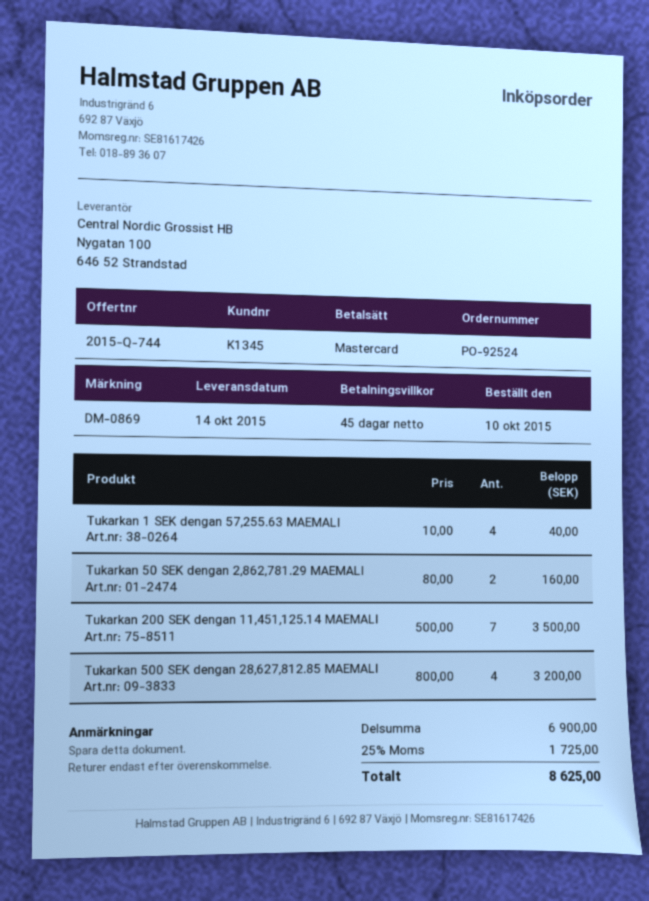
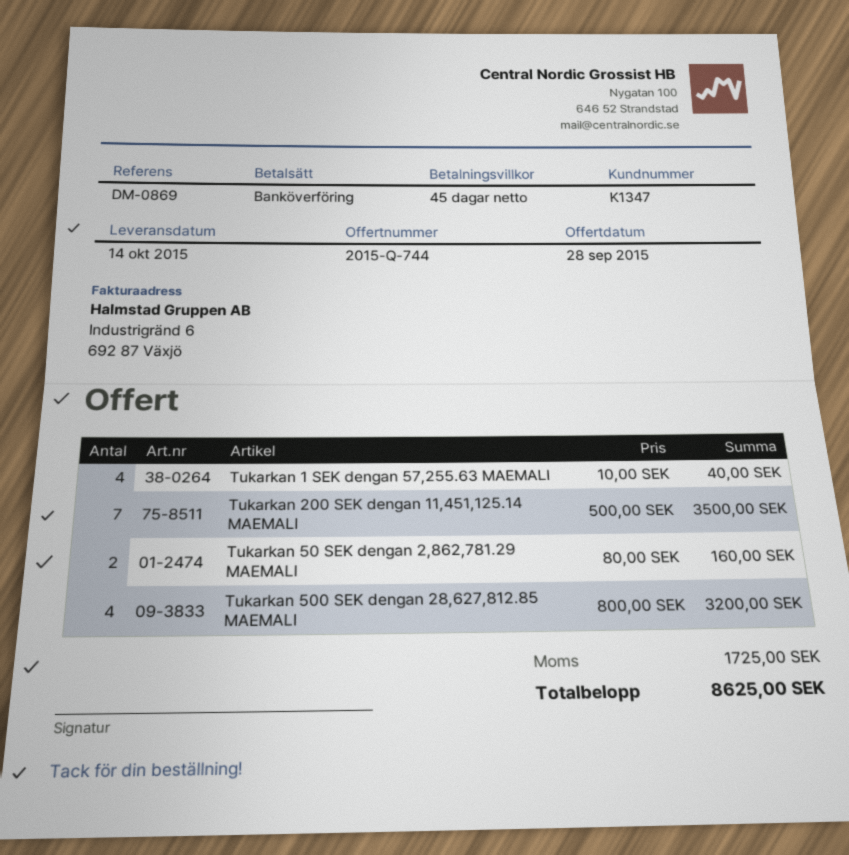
customer number: K1345 -> K1347
payment method: Mastercard -> bank transfer

